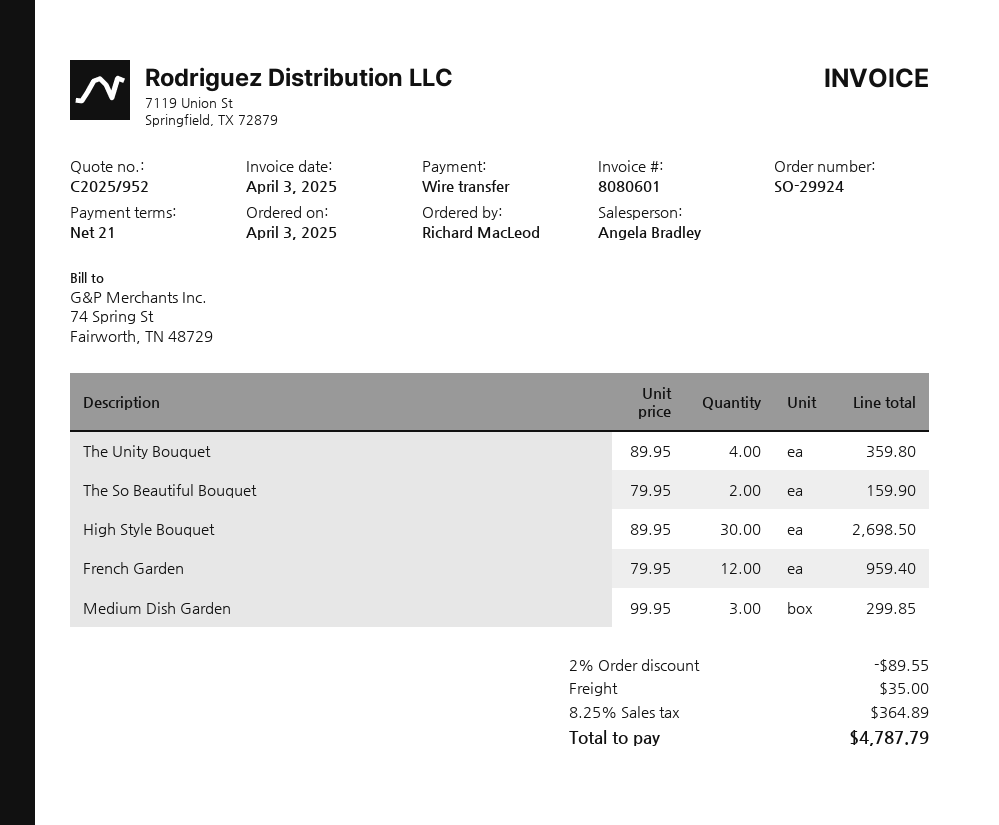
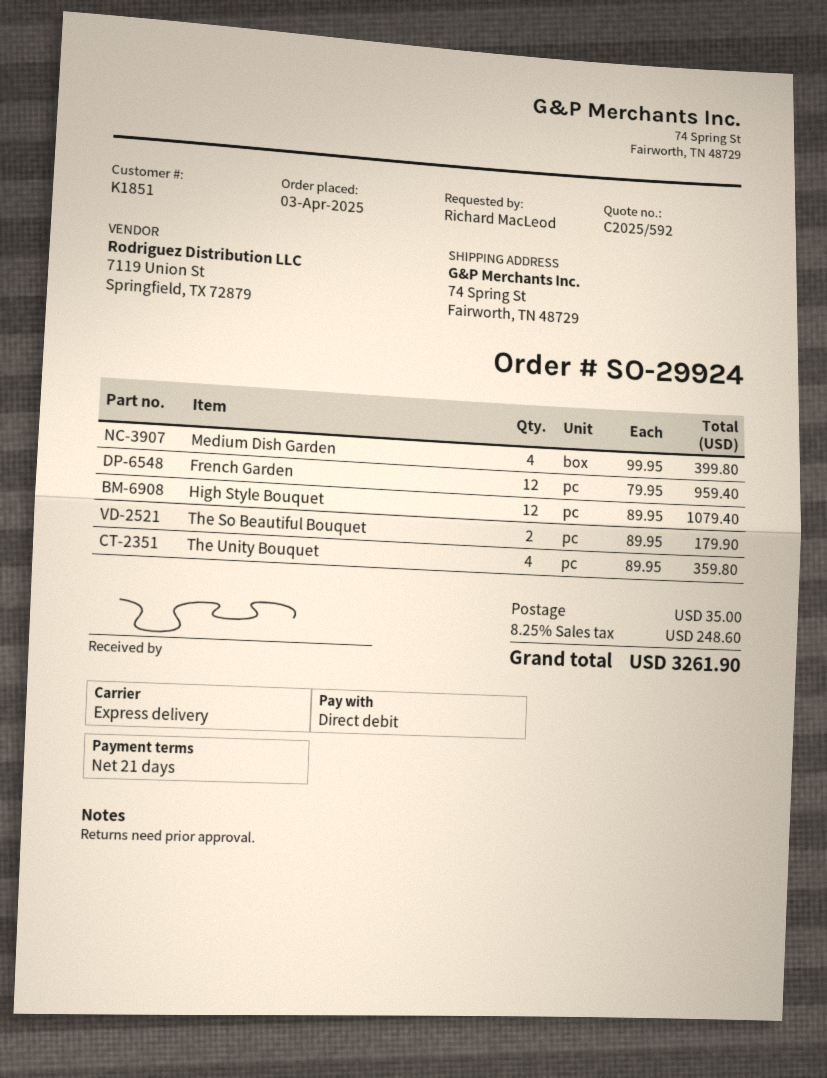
quote number: C2025/952 -> C2025/592
payment method: bank transfer -> direct debit
The So Beautiful Bouquet: 2 x 79.95 = 159.90 -> 2 x 89.95 = 179.90
High Style Bouquet: 30 x 89.95 = 2698.50 -> 12 x 89.95 = 1079.40
Medium Dish Garden: 3 x 99.95 = 299.85 -> 4 x 99.95 = 399.80
discount: 2% = 89.55 -> none
tax: 8.25% = 364.89 -> 8.25% = 248.60
total: 4787.79 -> 3261.90

